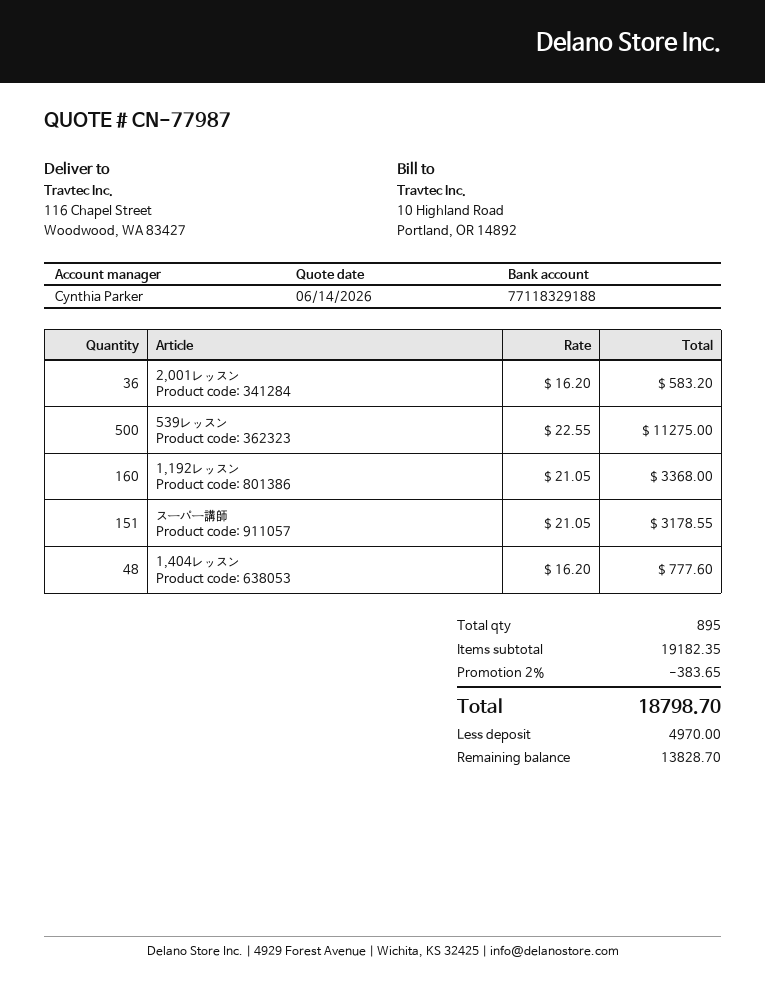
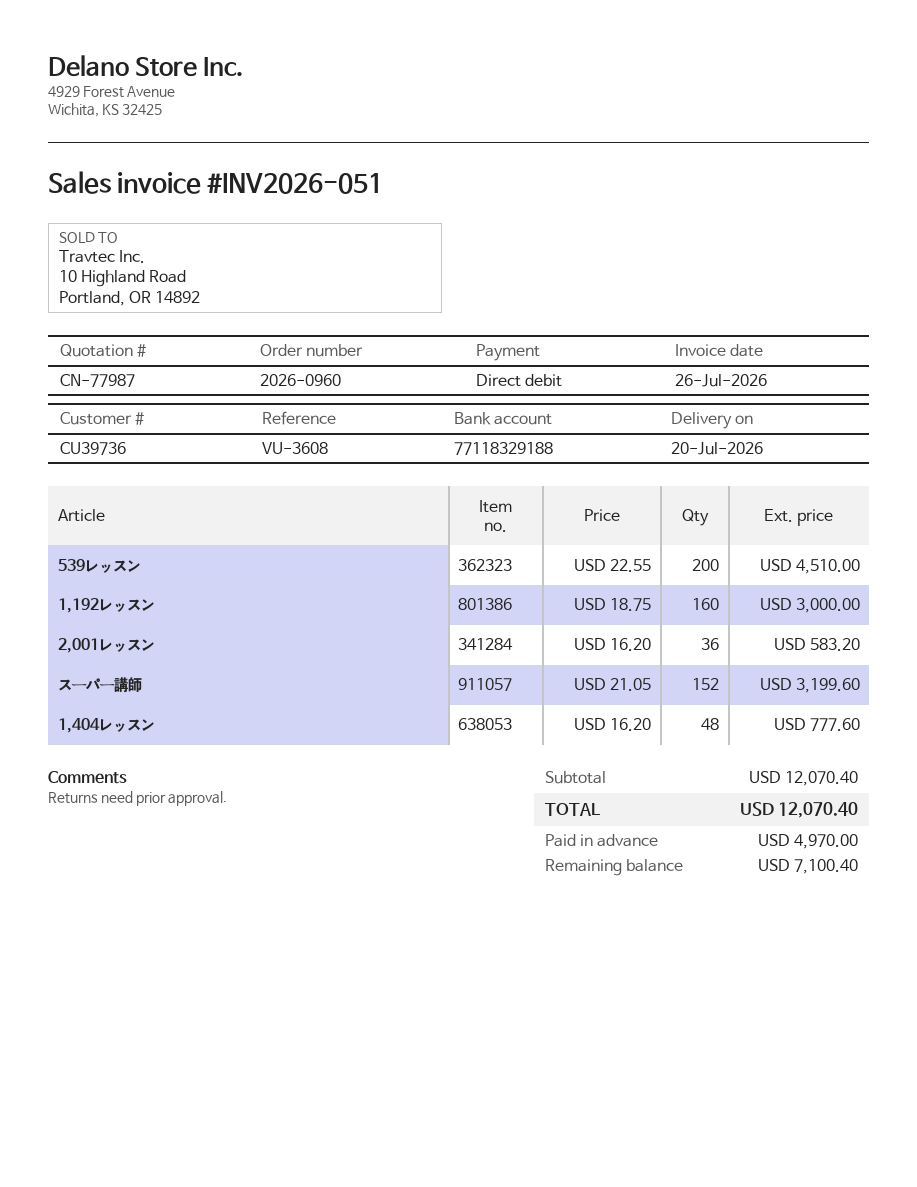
539レッスン: 500 x 22.55 = 11275.00 -> 200 x 22.55 = 4510.00
1,192レッスン: 160 x 21.05 = 3368.00 -> 160 x 18.75 = 3000.00
スーパー講師: 151 x 21.05 = 3178.55 -> 152 x 21.05 = 3199.60
subtotal: 19182.35 -> 12070.40
discount: 2% = 383.65 -> none
total: 18798.70 -> 12070.40
balance: 13828.70 -> 7100.40

